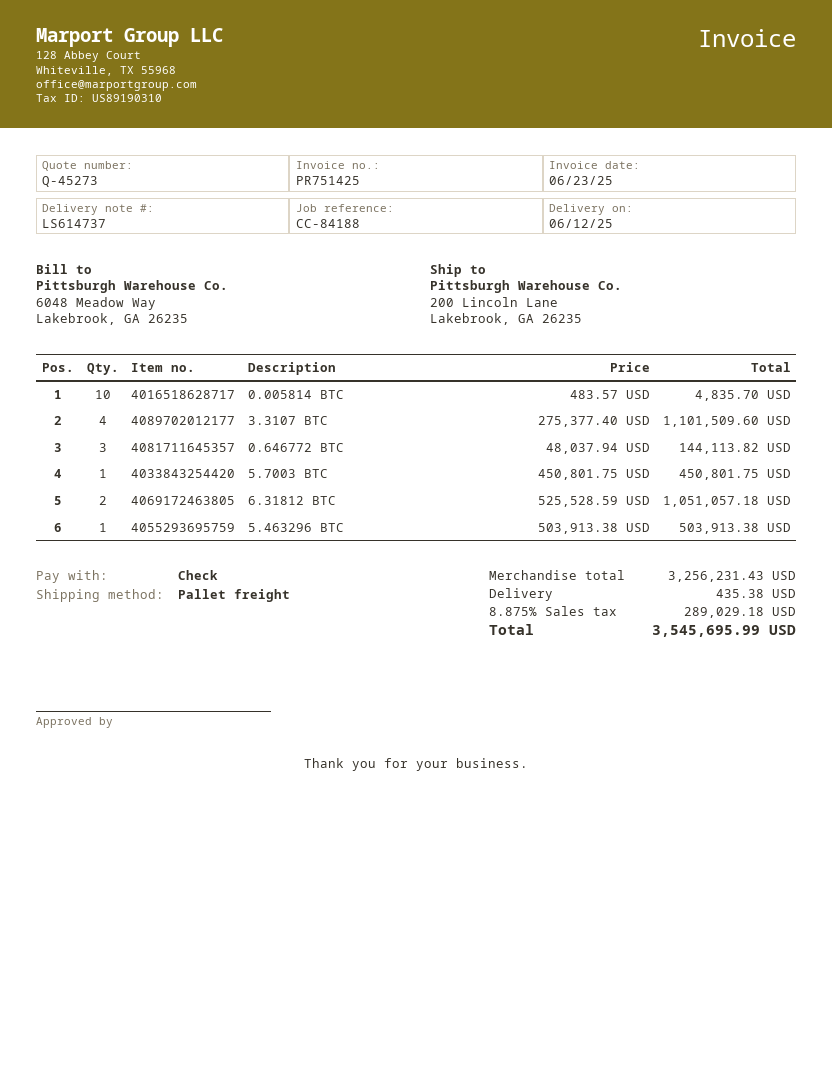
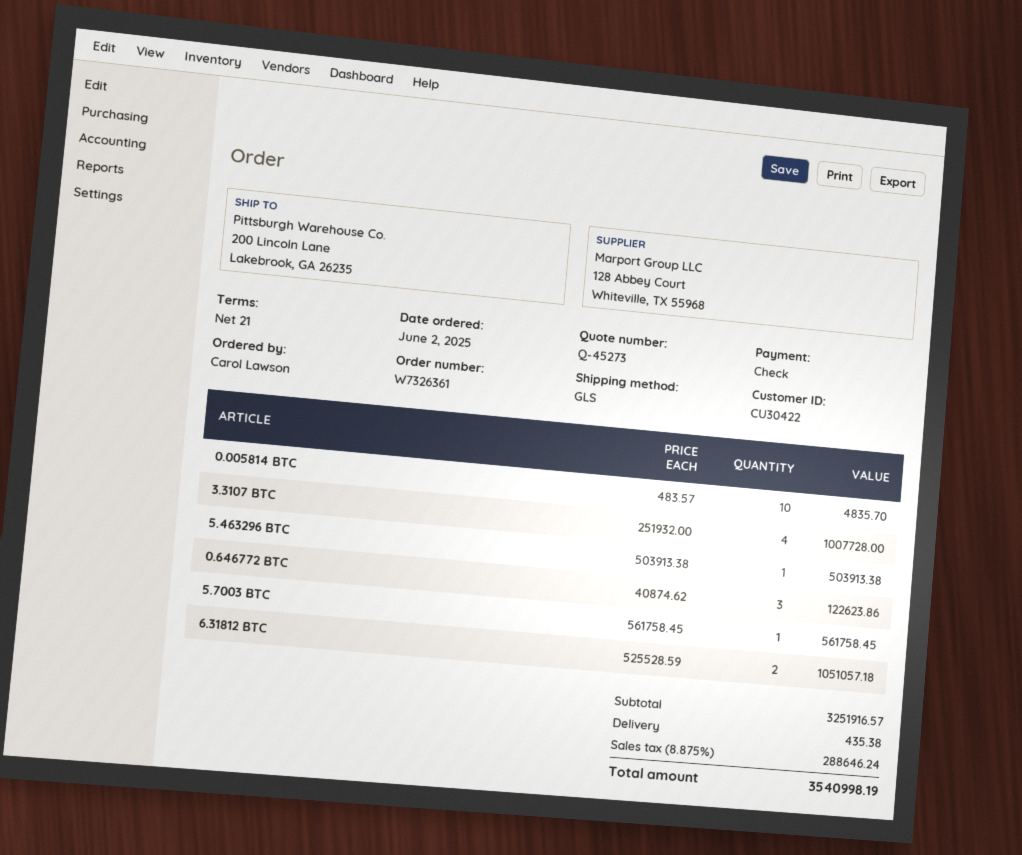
shipping method: pallet freight -> GLS
3.3107 BTC: 4 x 275377.40 = 1101509.60 -> 4 x 251932.00 = 1007728.00
0.646772 BTC: 3 x 48037.94 = 144113.82 -> 3 x 40874.62 = 122623.86
5.7003 BTC: 1 x 450801.75 = 450801.75 -> 1 x 561758.45 = 561758.45
subtotal: 3256231.43 -> 3251916.57
tax: 8.875% = 289029.18 -> 8.875% = 288646.24
total: 3545695.99 -> 3540998.19

